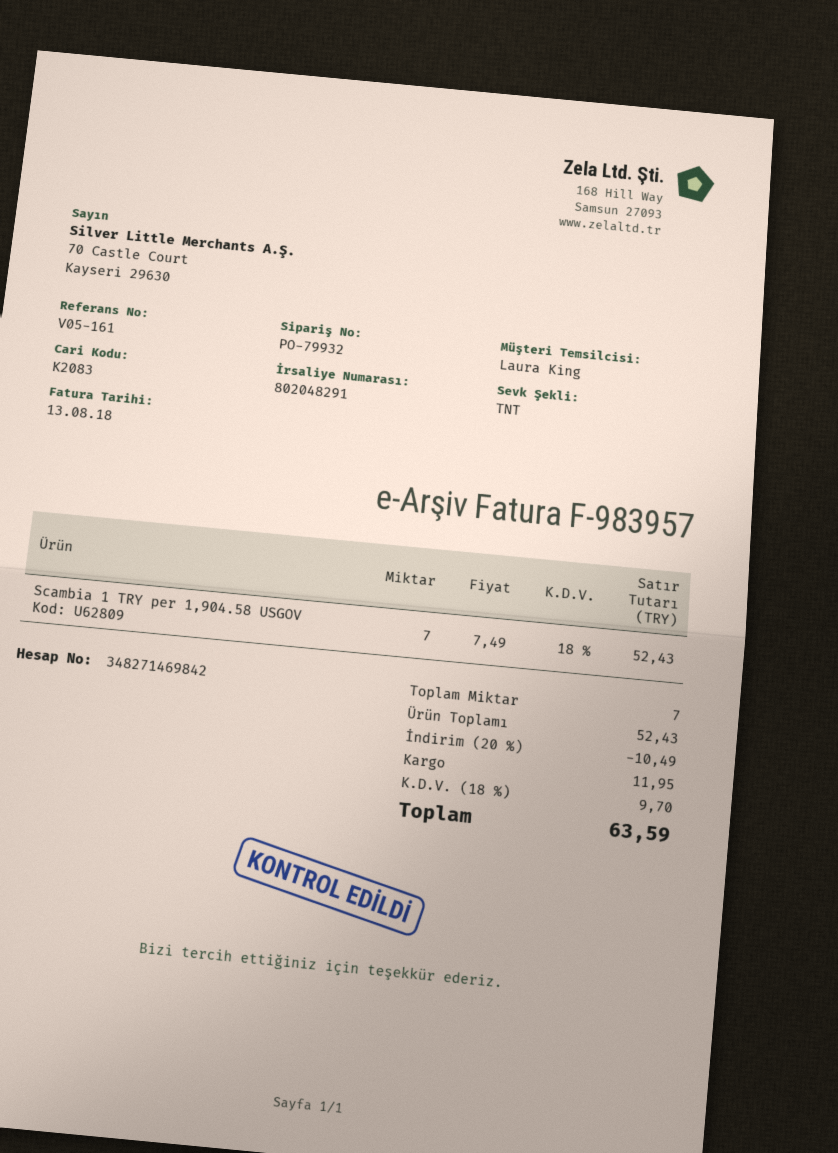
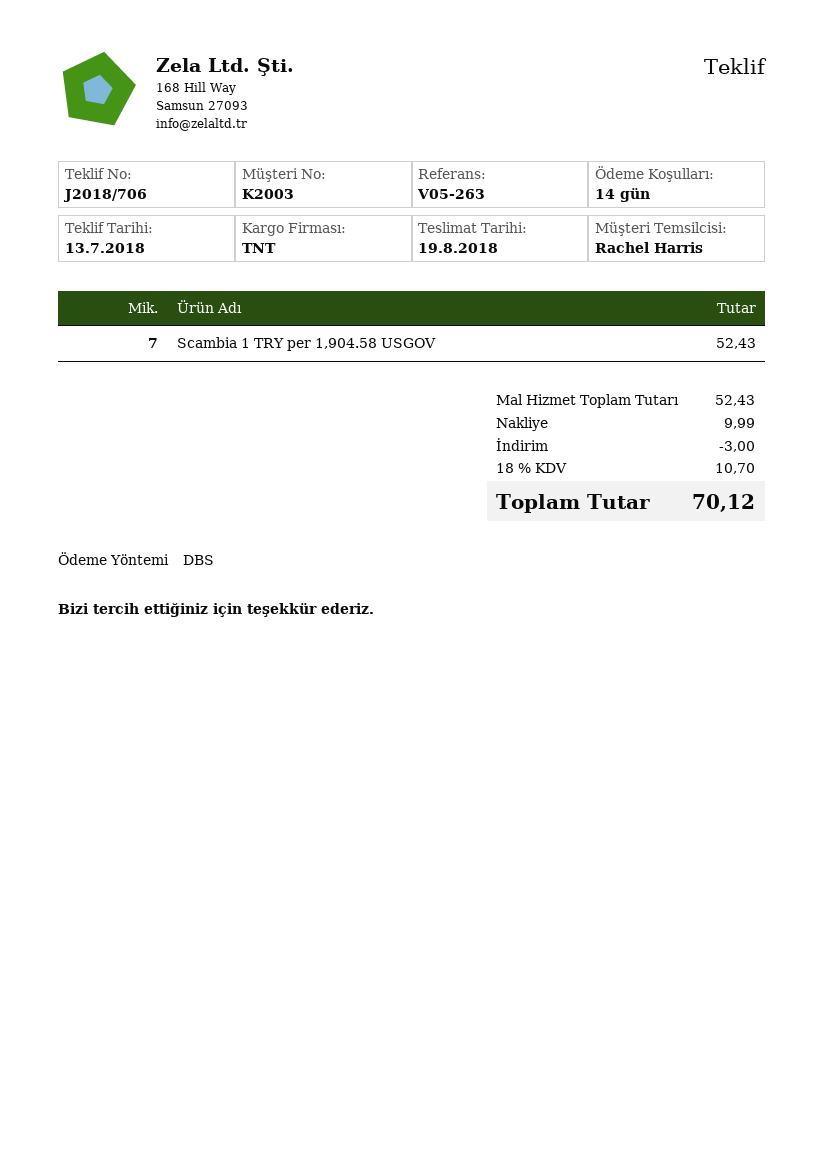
customer number: K2083 -> K2003
reference: V05-161 -> V05-263
sales rep: Laura King -> Rachel Harris
discount: 10.49 -> 3.00
shipping: 11.95 -> 9.99
tax: 18% = 9.70 -> 18% = 10.70
total: 63.59 -> 70.12

